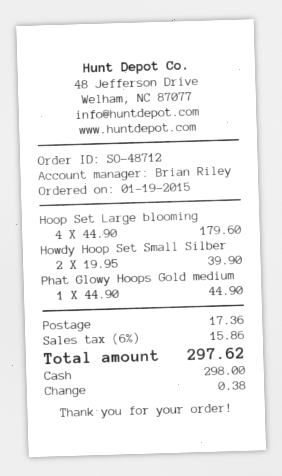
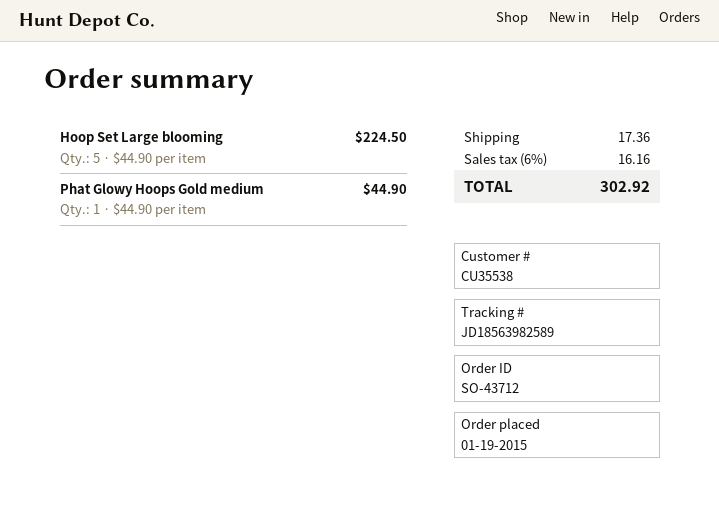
order number: SO-48712 -> SO-43712
Hoop Set Large blooming: 4 x 44.90 = 179.60 -> 5 x 44.90 = 224.50
Howdy Hoop Set Small Silber: 2 x 19.95 = 39.90 -> none
tax: 6% = 15.86 -> 6% = 16.16
total: 297.62 -> 302.92

